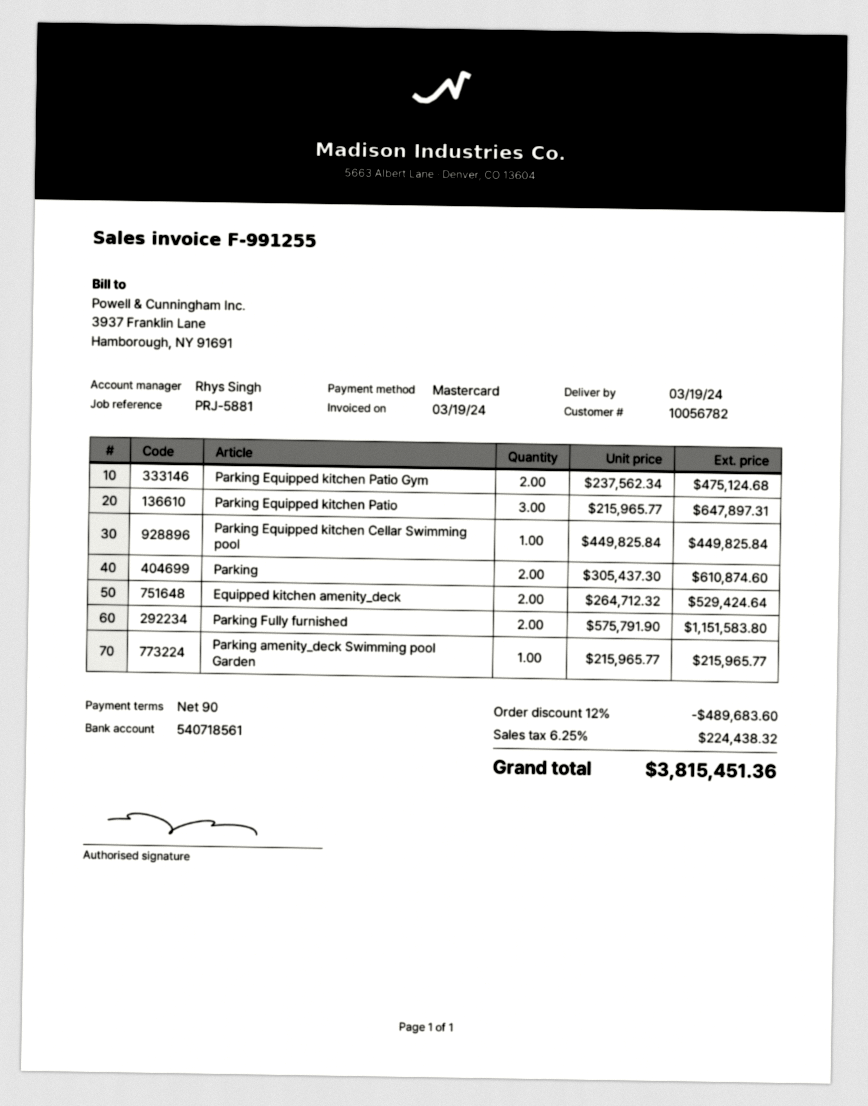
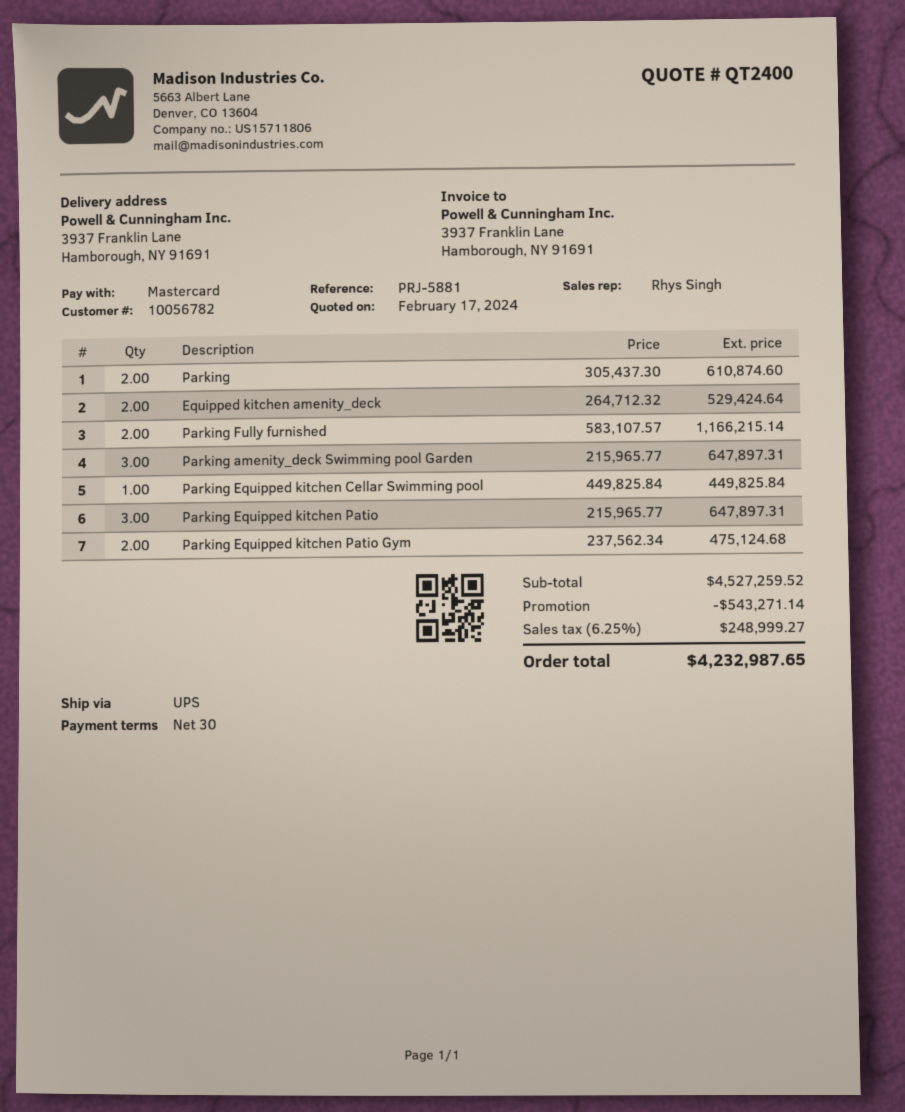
payment terms: 90 days -> 30 days
Parking Fully furnished: 2 x 575791.90 = 1151583.80 -> 2 x 583107.57 = 1166215.14
Parking amenity_deck Swimming pool Garden: 1 x 215965.77 = 215965.77 -> 3 x 215965.77 = 647897.31
discount: 489683.60 -> 543271.14
tax: 6.25% = 224438.32 -> 6.25% = 248999.27
total: 3815451.36 -> 4232987.65

